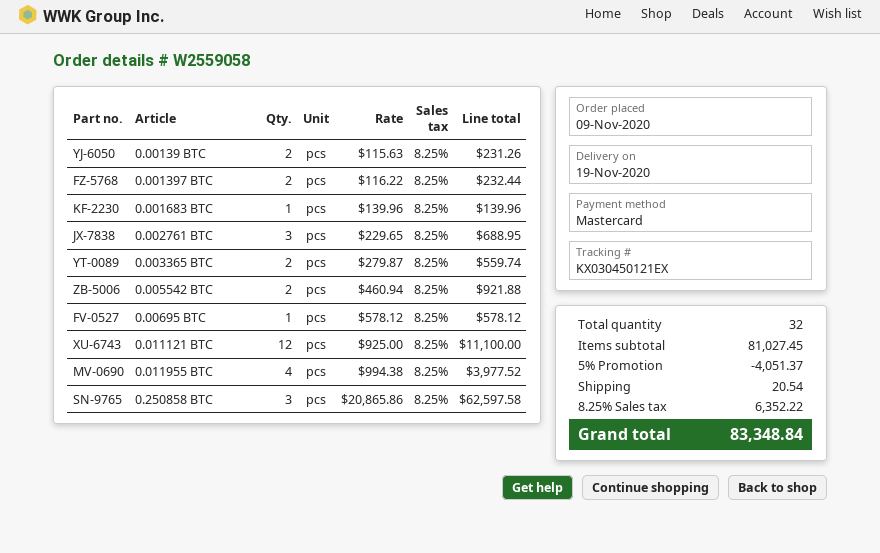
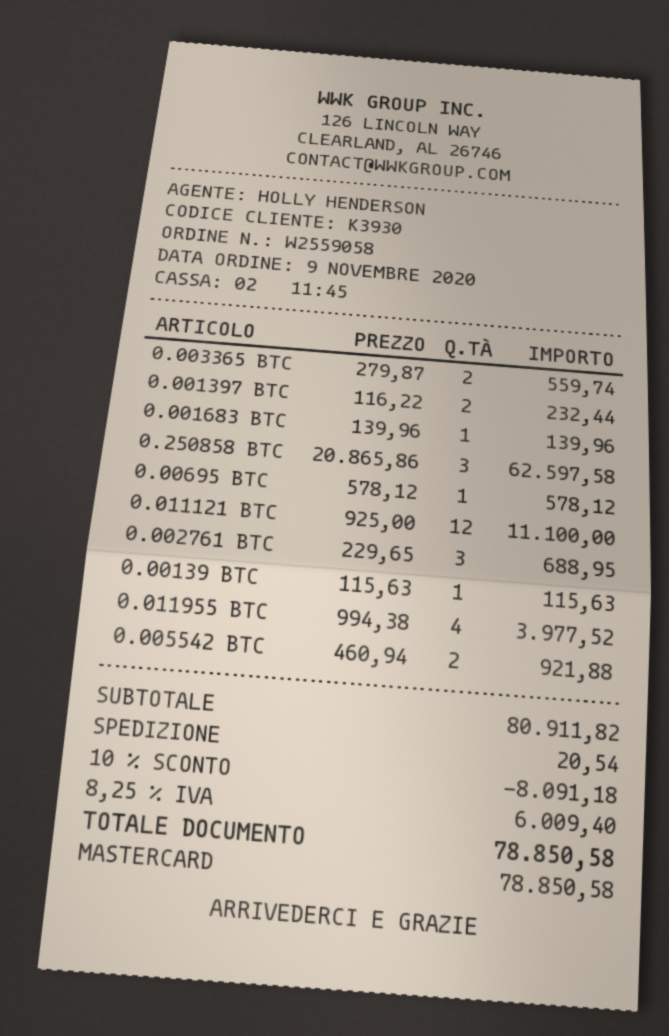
0.00139 BTC: 2 x 115.63 = 231.26 -> 1 x 115.63 = 115.63
subtotal: 81027.45 -> 80911.82
discount: 5% = 4051.37 -> 10% = 8091.18
tax: 8.25% = 6352.22 -> 8.25% = 6009.40
total: 83348.84 -> 78850.58

